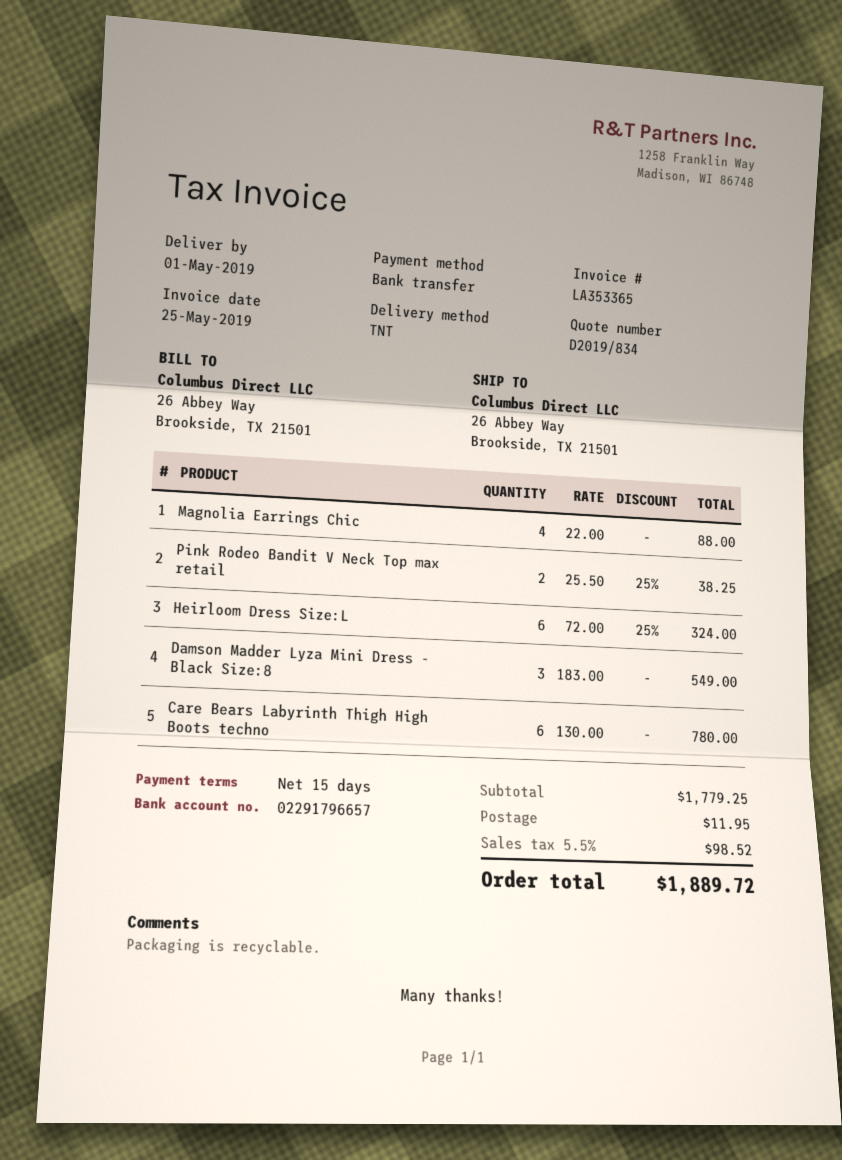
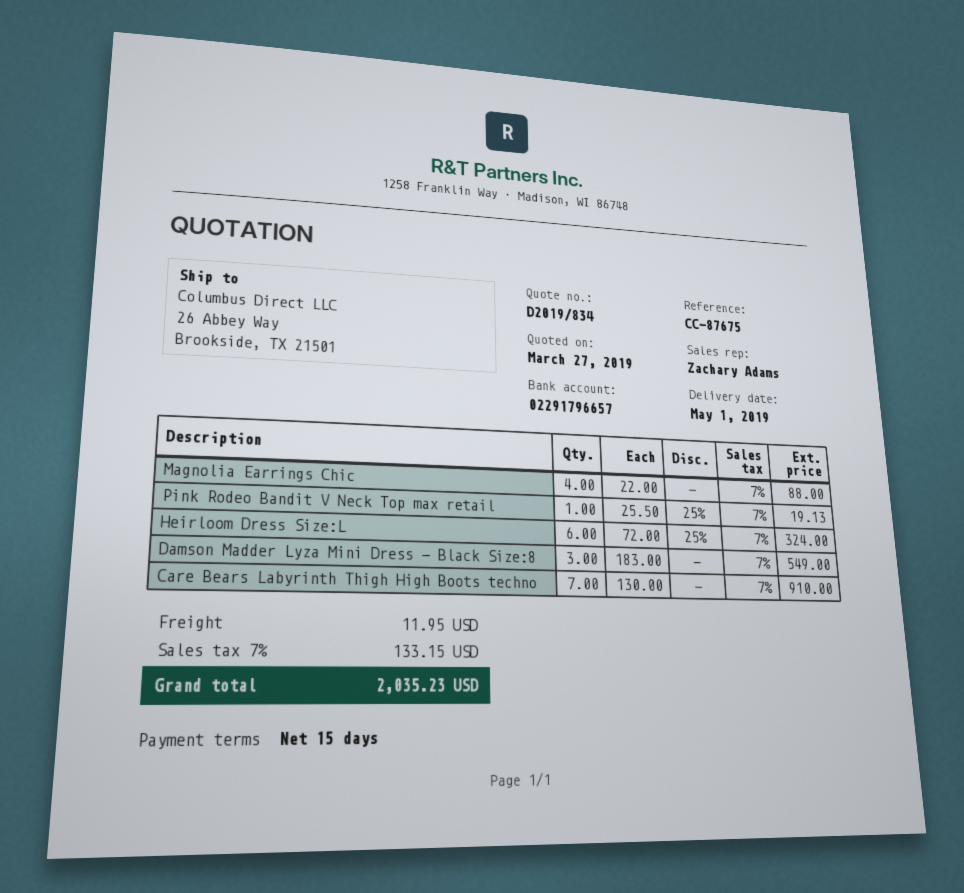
Pink Rodeo Bandit V Neck Top max retail: 2 x 25.50 - 25% = 38.25 -> 1 x 25.50 - 25% = 19.13
Care Bears Labyrinth Thigh High Boots techno: 6 x 130.00 = 780.00 -> 7 x 130.00 = 910.00
tax: 5.5% = 98.52 -> 7% = 133.15
total: 1889.72 -> 2035.23

